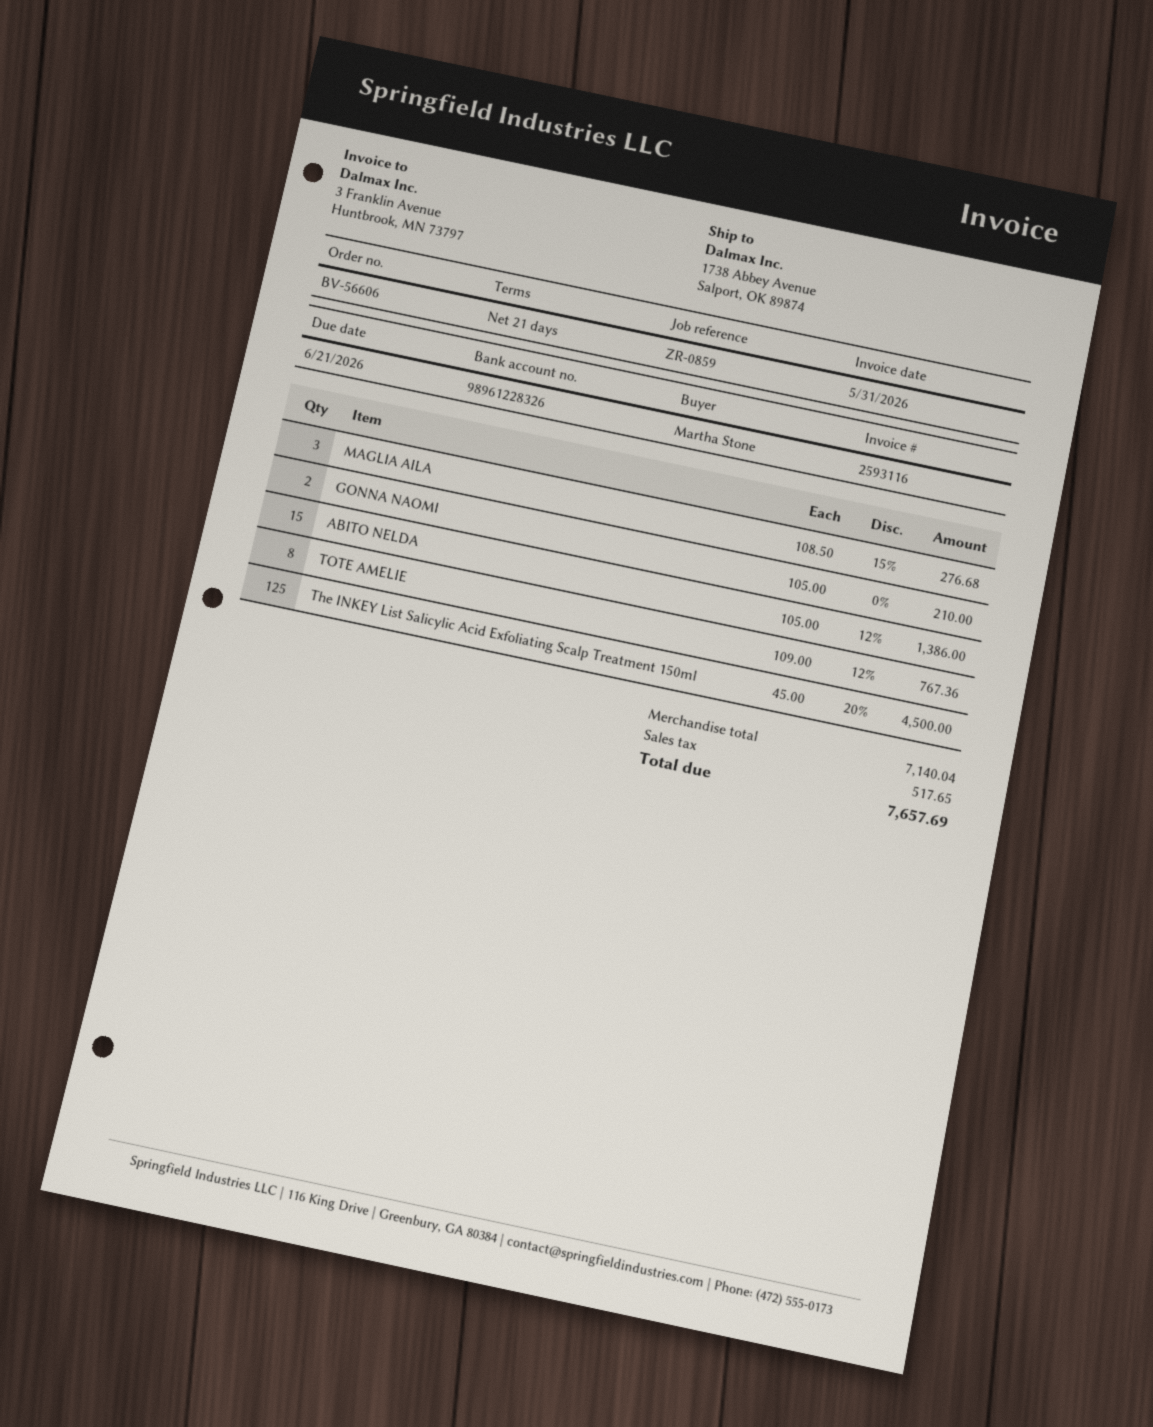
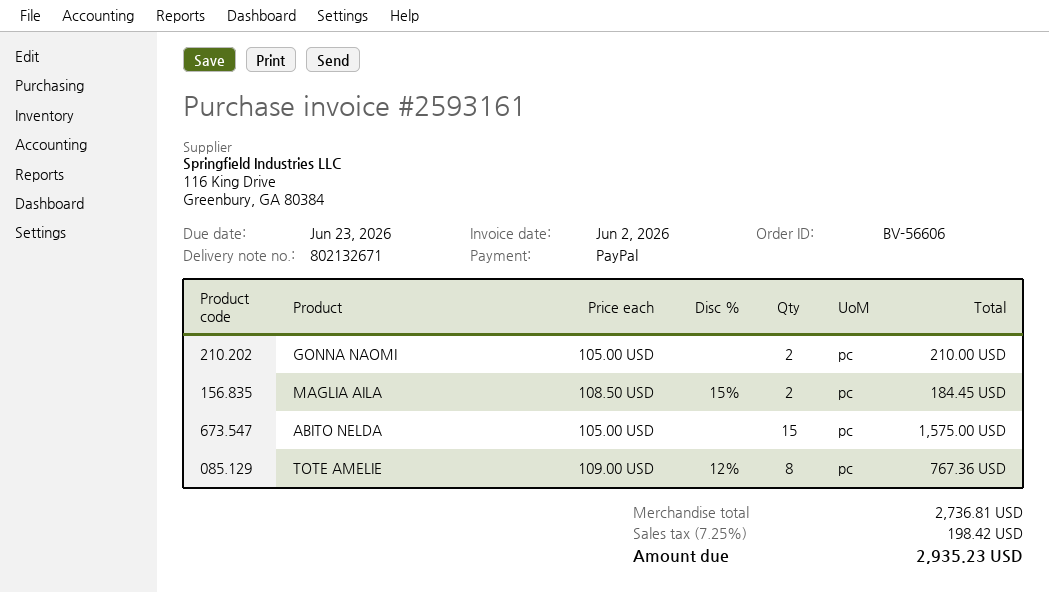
invoice number: 2593116 -> 2593161
invoice date: 2026-05-31 -> 2026-06-02
due date: 2026-06-21 -> 2026-06-23
MAGLIA AILA: 3 x 108.50 - 15% = 276.68 -> 2 x 108.50 - 15% = 184.45
ABITO NELDA: 15 x 105.00 - 12% = 1386.00 -> 15 x 105.00 = 1575.00
The INKEY List Salicylic Acid Exfoliating Scalp Treatment 150ml: 125 x 45.00 - 20% = 4500.00 -> none
subtotal: 7140.04 -> 2736.81
tax: 517.65 -> 198.42
total: 7657.69 -> 2935.23

